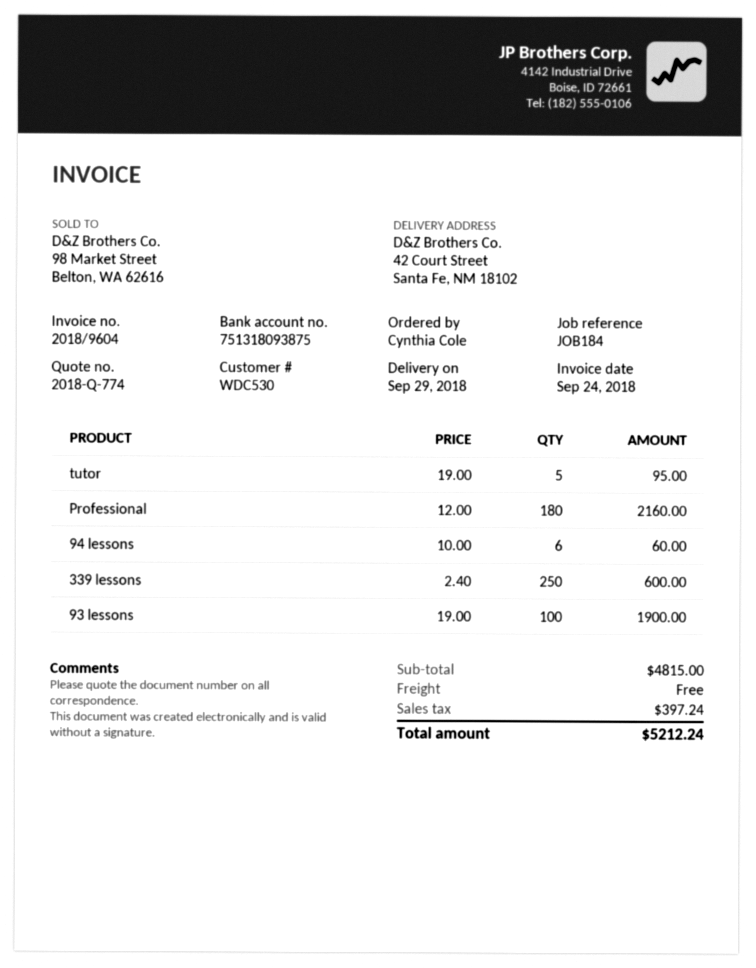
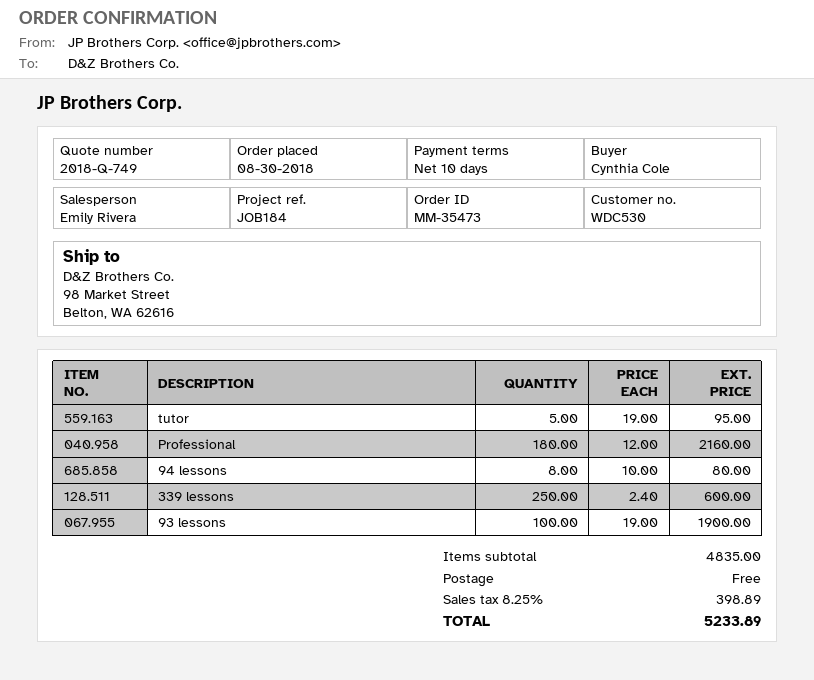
quote number: 2018-Q-774 -> 2018-Q-749
ship to: 42 Court Street, Santa Fe, NM 18102 -> 98 Market Street, Belton, WA 62616
94 lessons: 6 x 10.00 = 60.00 -> 8 x 10.00 = 80.00
subtotal: 4815.00 -> 4835.00
tax: 397.24 -> 398.89
total: 5212.24 -> 5233.89

